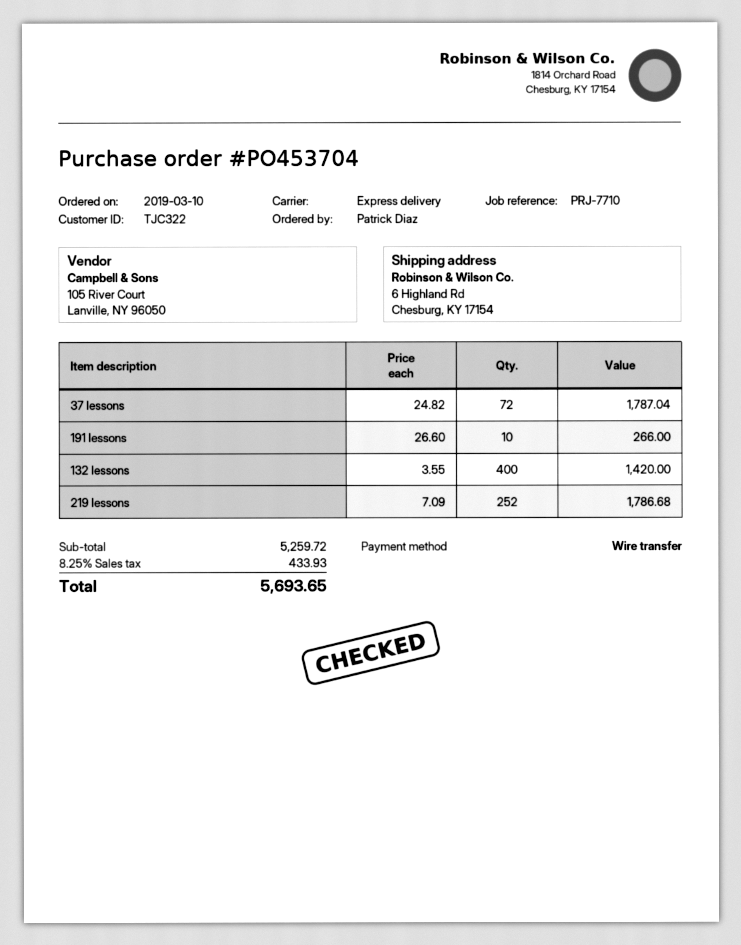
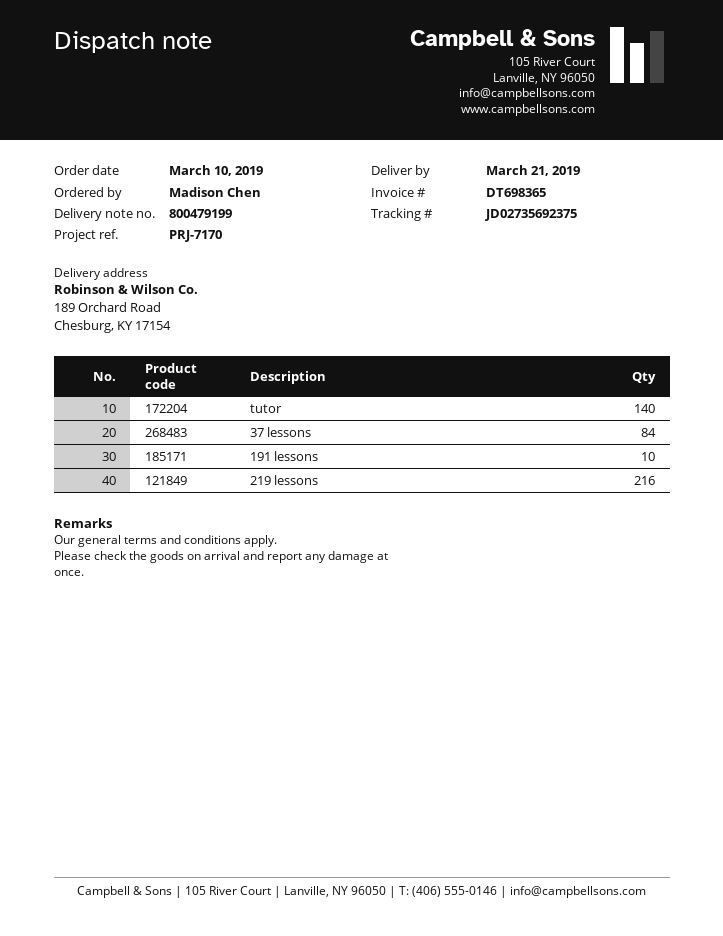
reference: PRJ-7710 -> PRJ-7170
ordered by: Patrick Diaz -> Madison Chen
ship to: 6 Highland Rd, Chesburg, KY 17154 -> 189 Orchard Road, Chesburg, KY 17154
37 lessons: 72 -> 84
132 lessons: 400 -> none
219 lessons: 252 -> 216
tutor: none -> 140

